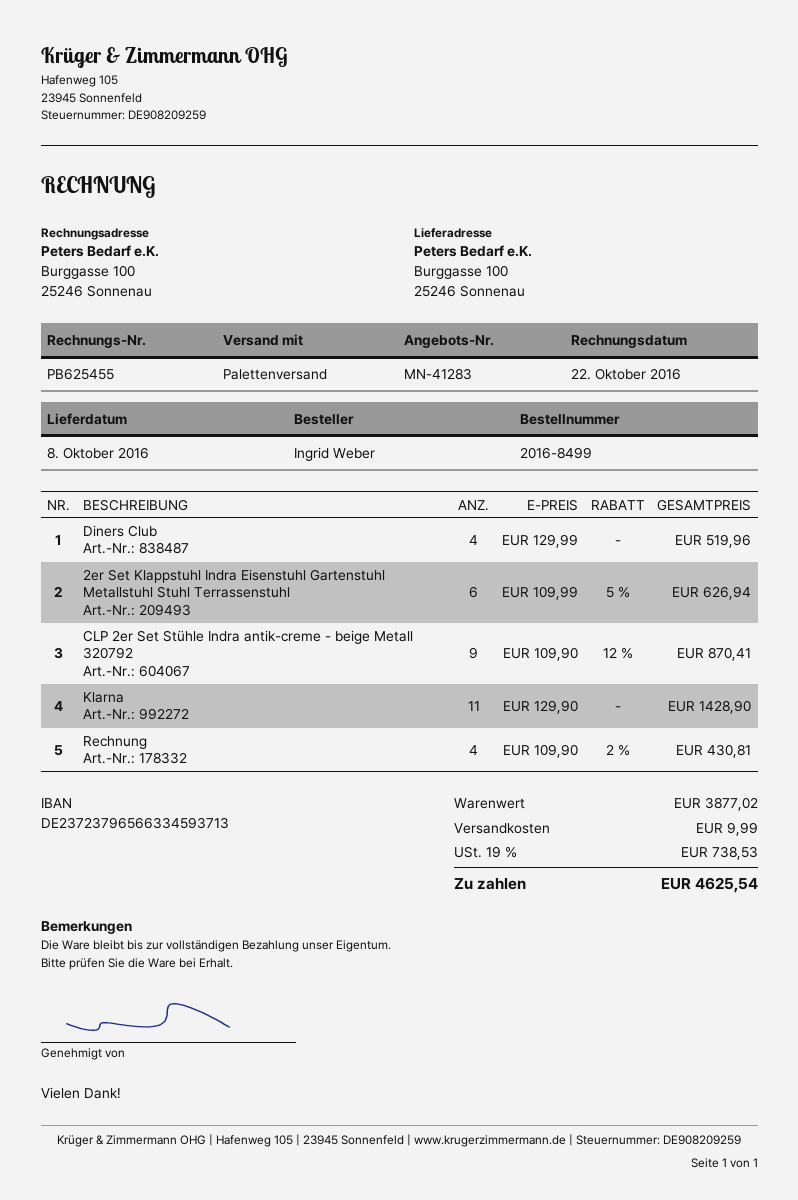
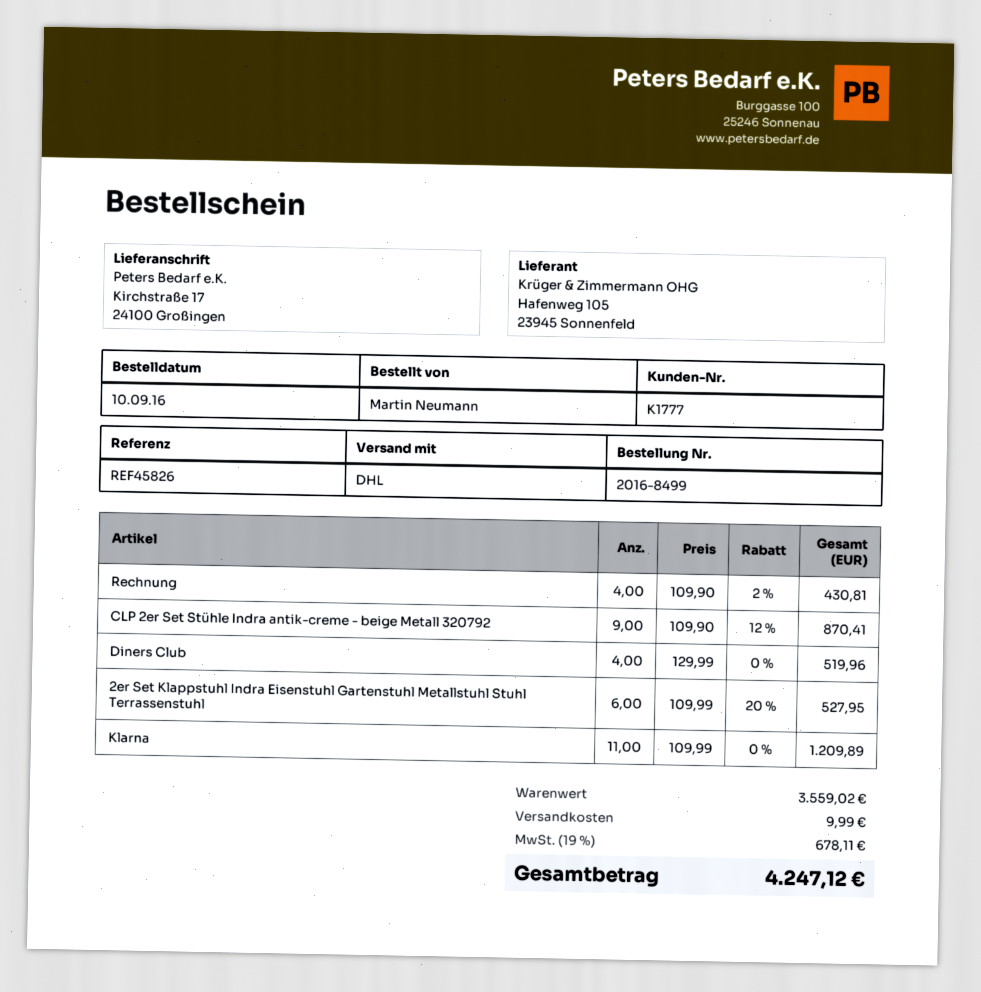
ordered by: Ingrid Weber -> Martin Neumann
shipping method: pallet freight -> DHL
ship to: Burggasse 100, 25246 Sonnenau -> Kirchstraße 17, 24100 Großingen
2er Set Klappstuhl Indra Eisenstuhl Gartenstuhl Metallstuhl Stuhl Terrassenstuhl: 6 x 109.99 - 5% = 626.94 -> 6 x 109.99 - 20% = 527.95
Klarna: 11 x 129.90 = 1428.90 -> 11 x 109.99 = 1209.89
subtotal: 3877.02 -> 3559.02
tax: 19% = 738.53 -> 19% = 678.11
total: 4625.54 -> 4247.12

